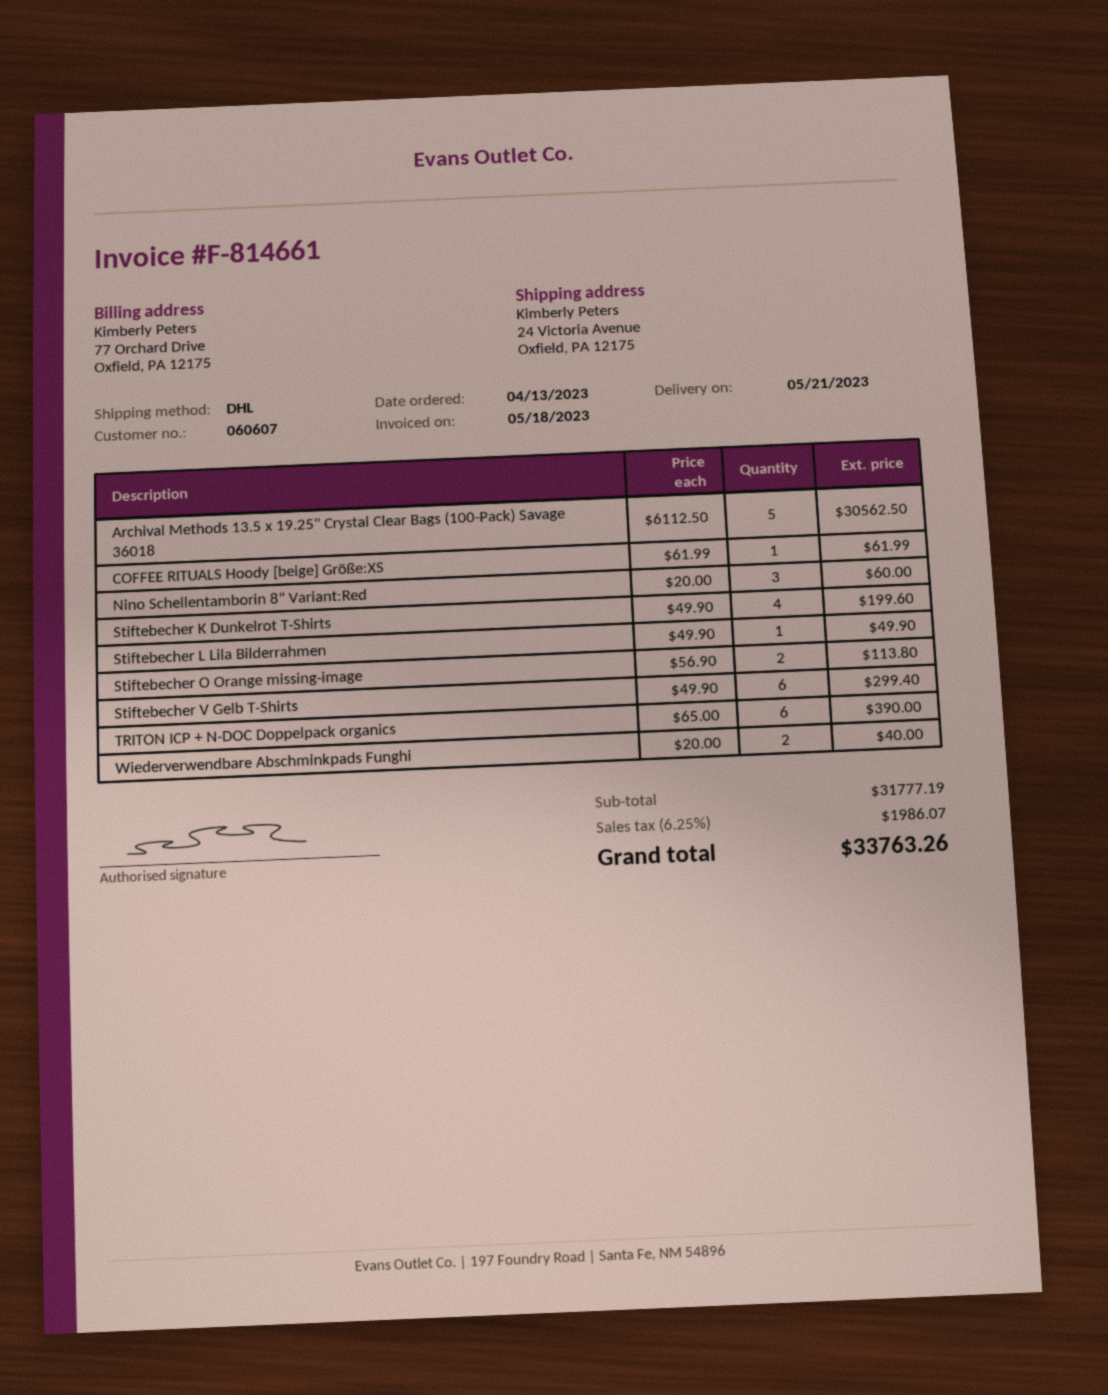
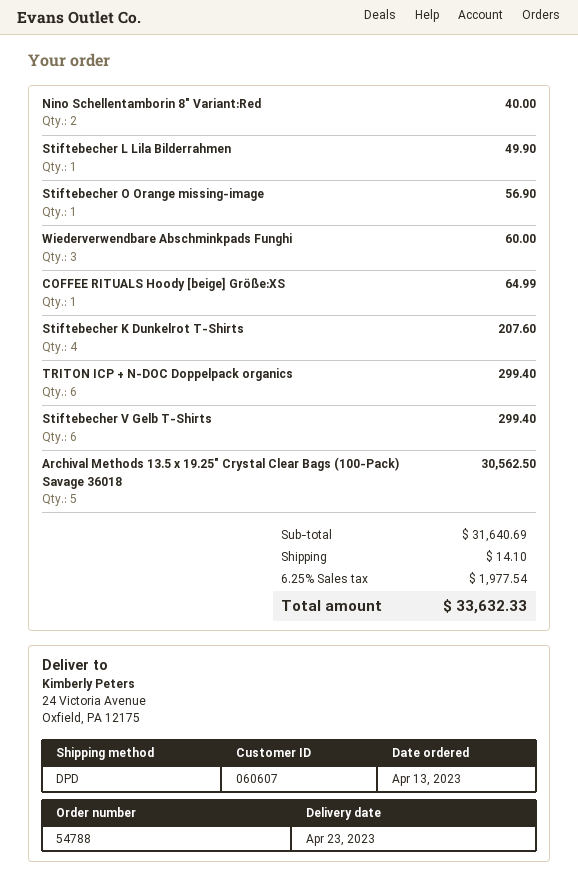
delivery date: 2023-05-21 -> 2023-04-23
shipping method: DHL -> DPD
COFFEE RITUALS Hoody [beige] Größe:XS: 1 for 61.99 -> 1 for 64.99
Nino Schellentamborin 8" Variant:Red: 3 for 60.00 -> 2 for 40.00
Stiftebecher K Dunkelrot T-Shirts: 4 for 199.60 -> 4 for 207.60
Stiftebecher O Orange missing-image: 2 for 113.80 -> 1 for 56.90
TRITON ICP + N-DOC Doppelpack organics: 6 for 390.00 -> 6 for 299.40
Wiederverwendbare Abschminkpads Funghi: 2 for 40.00 -> 3 for 60.00
subtotal: 31777.19 -> 31640.69
shipping: none -> 14.10
tax: 6.25% = 1986.07 -> 6.25% = 1977.54
total: 33763.26 -> 33632.33

